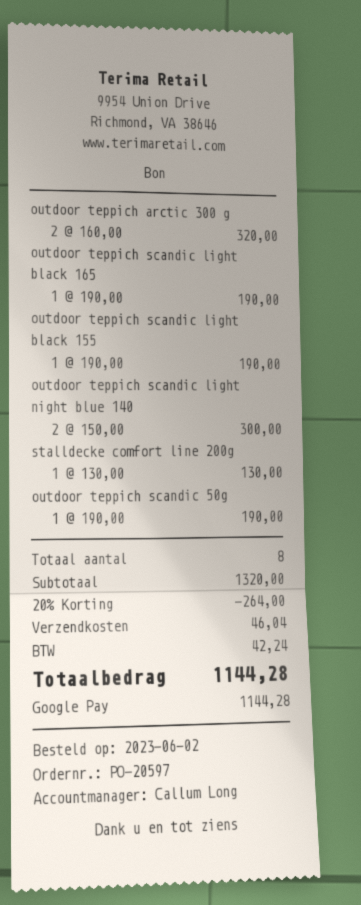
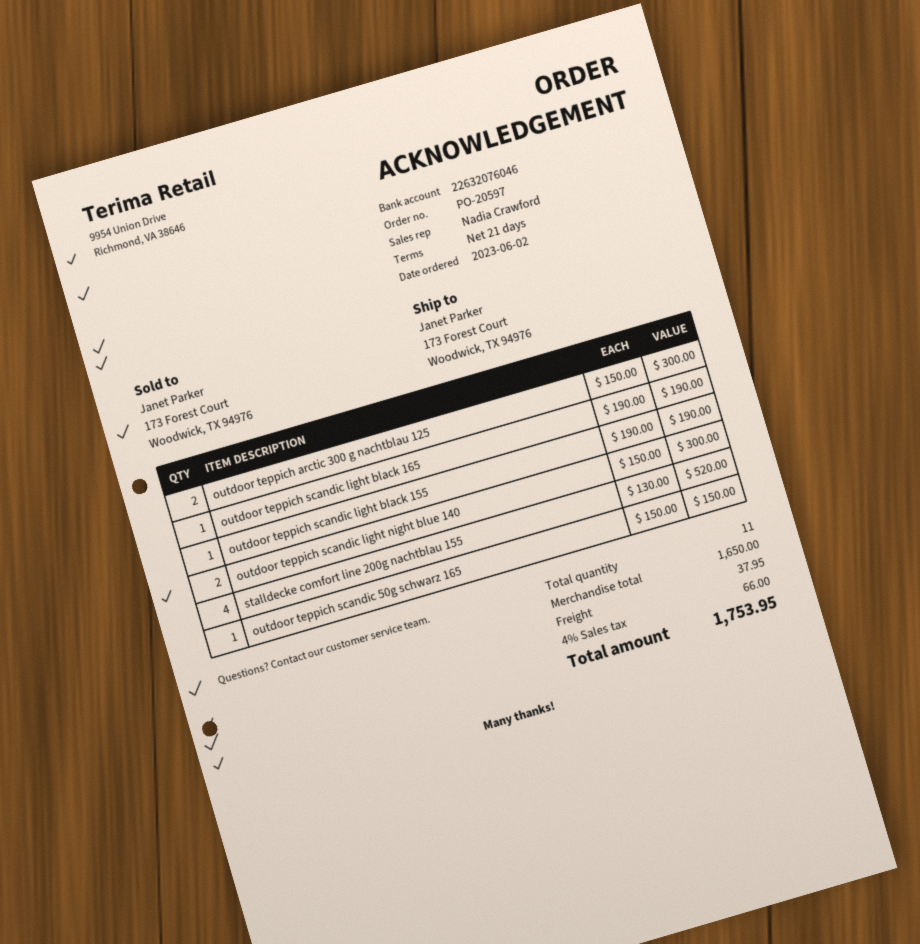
sales rep: Callum Long -> Nadia Crawford
outdoor teppich arctic 300 g: 2 x 160.00 = 320.00 -> 2 x 150.00 = 300.00
stalldecke comfort line 200g: 1 x 130.00 = 130.00 -> 4 x 130.00 = 520.00
outdoor teppich scandic 50g: 1 x 190.00 = 190.00 -> 1 x 150.00 = 150.00
total quantity: 8 -> 11
subtotal: 1320.00 -> 1650.00
discount: 20% = 264.00 -> none
shipping: 46.04 -> 37.95
tax: 42.24 -> 66.00
total: 1144.28 -> 1753.95

